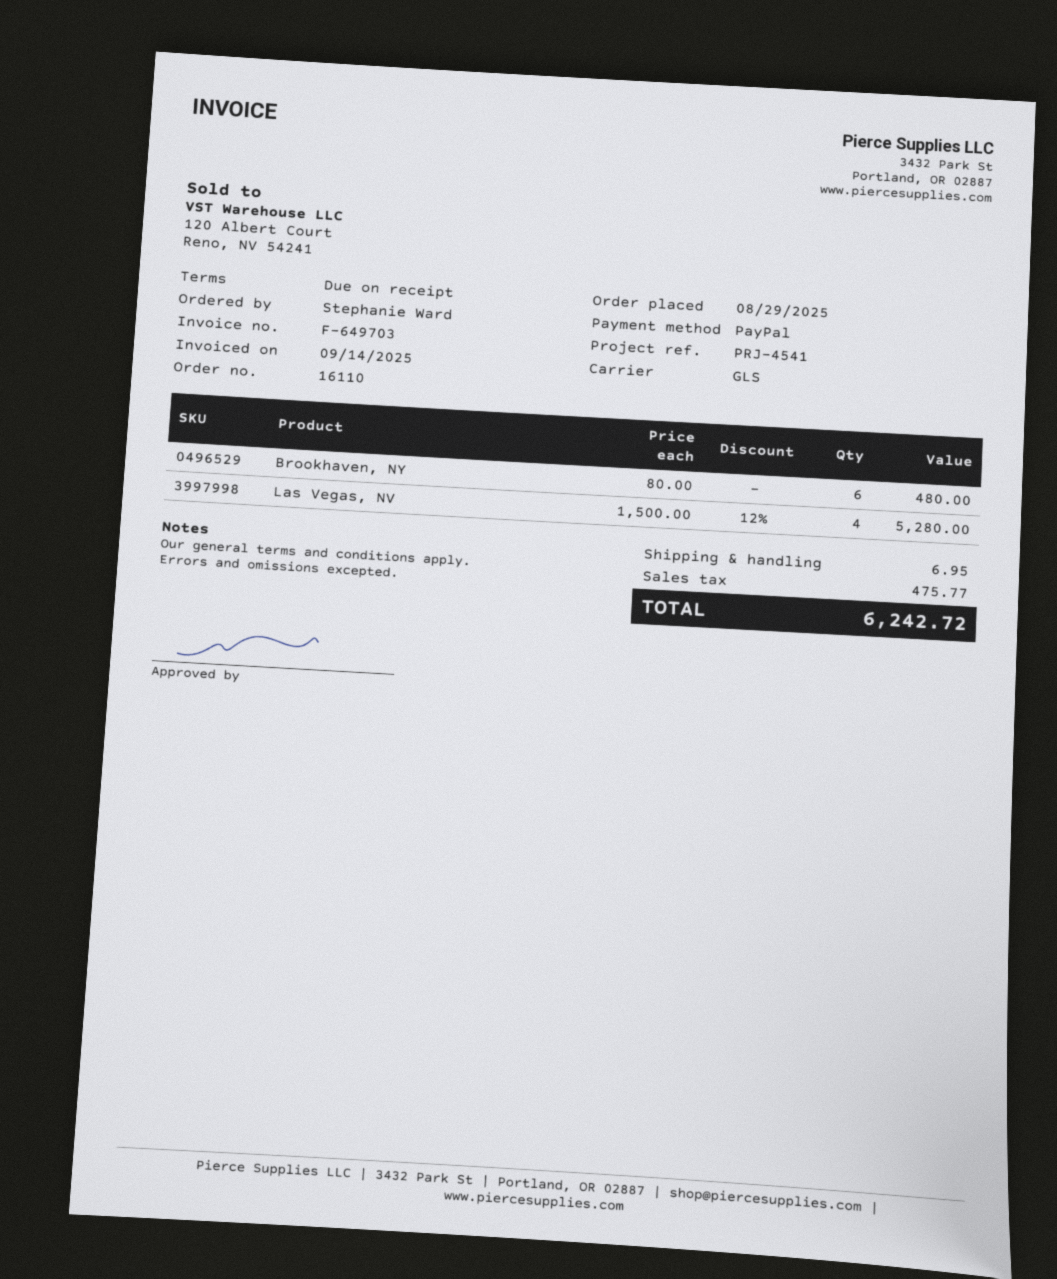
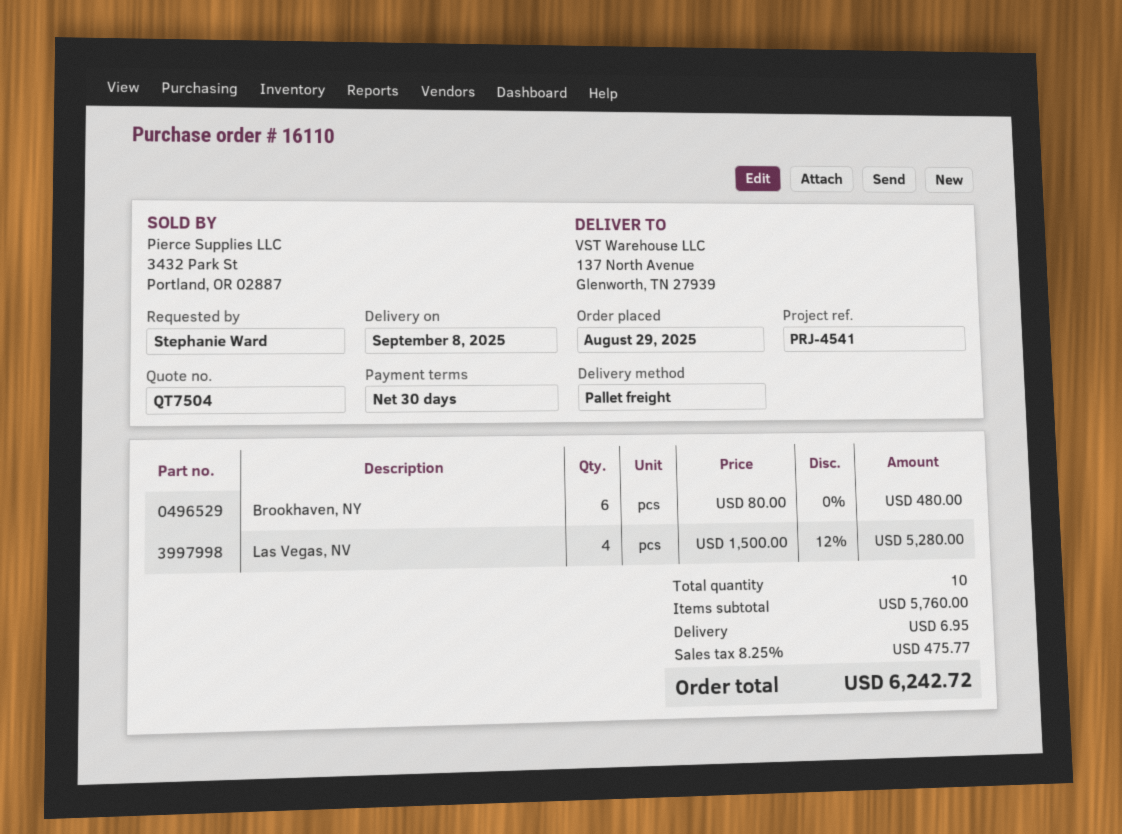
payment terms: on receipt -> 30 days
shipping method: GLS -> pallet freight

